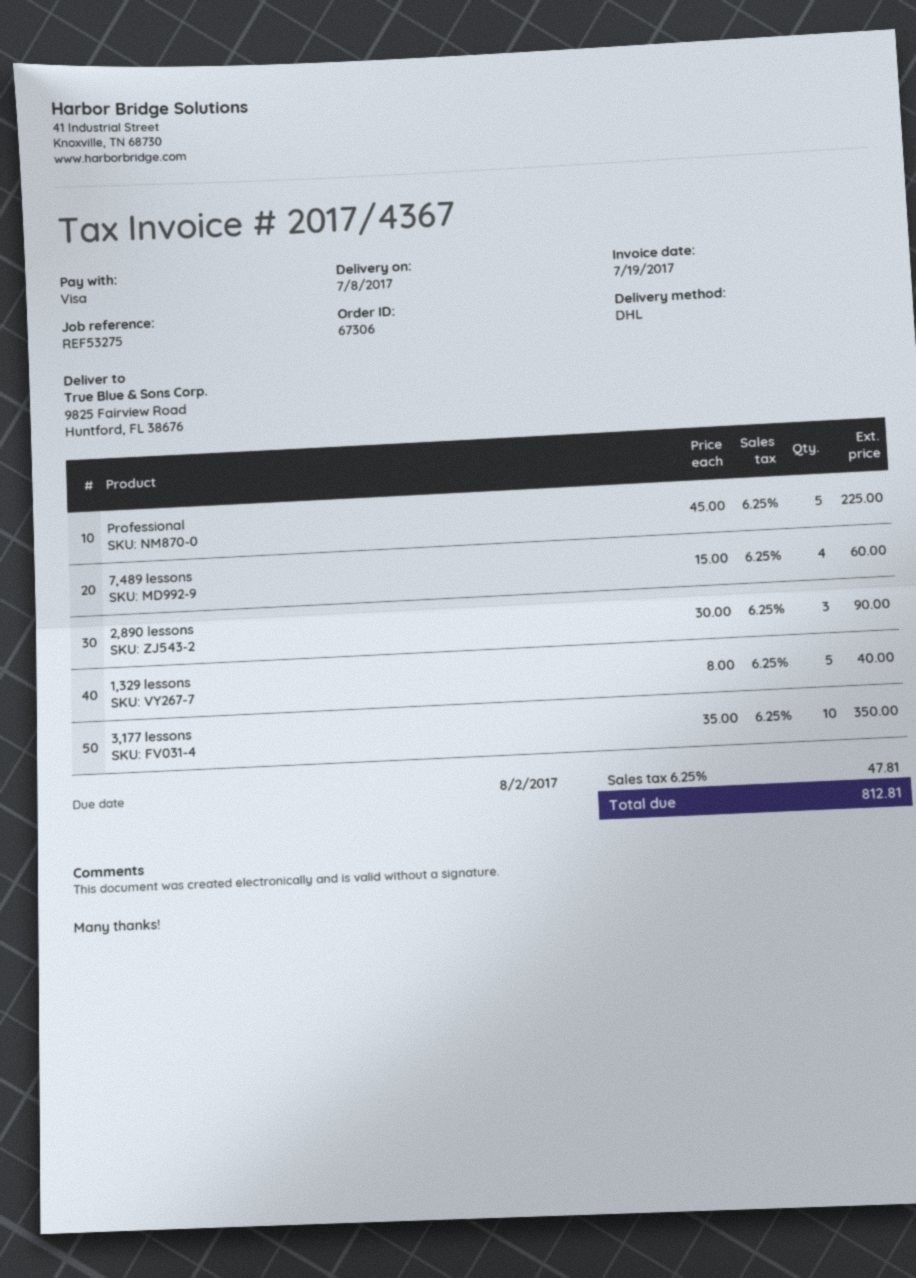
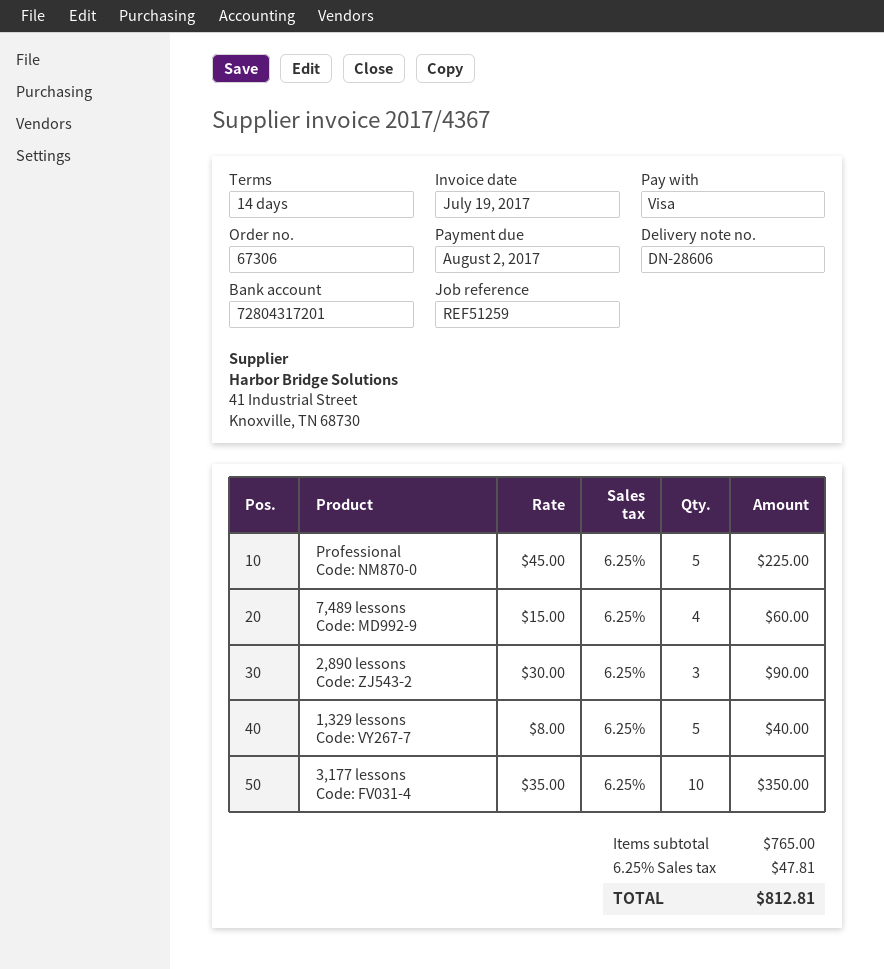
reference: REF53275 -> REF51259

